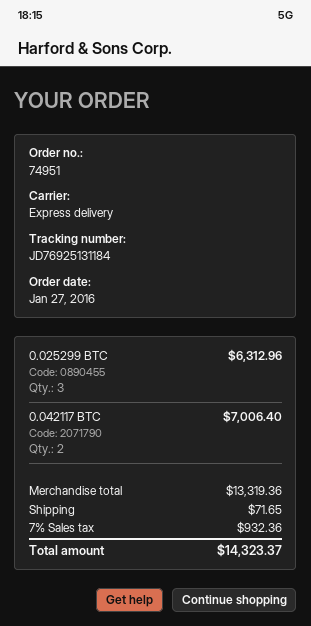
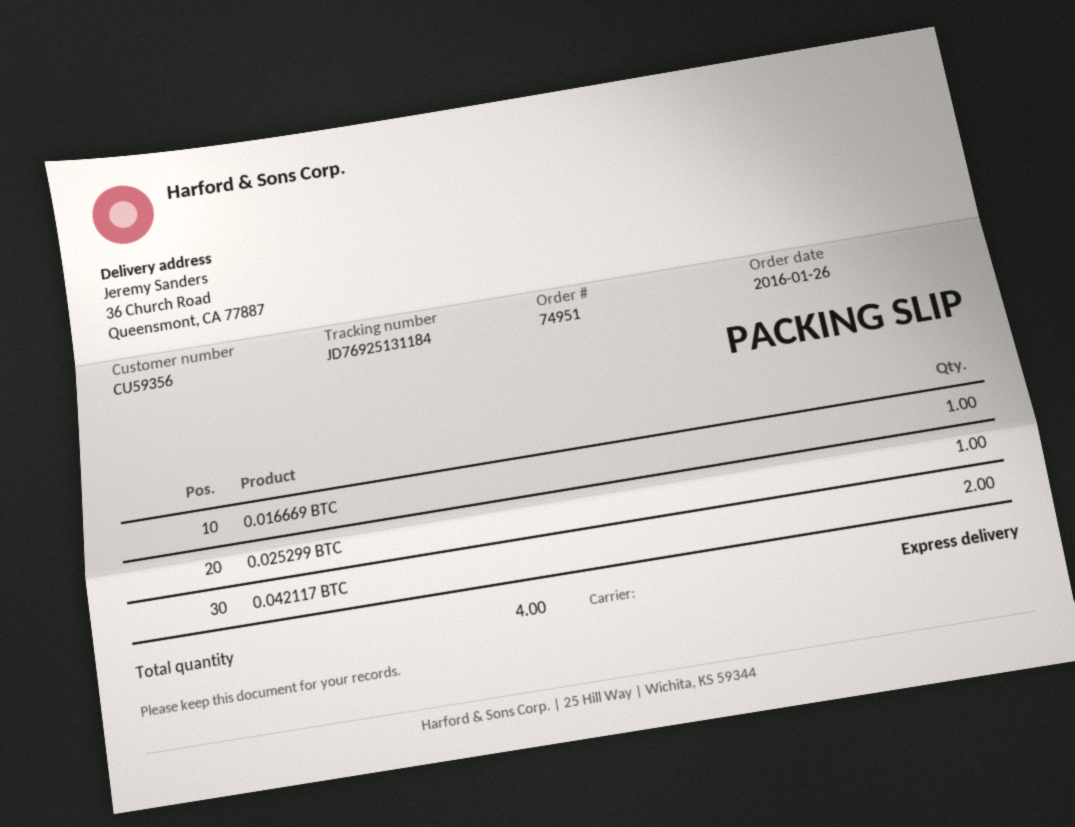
order date: 2016-01-27 -> 2016-01-26
0.025299 BTC: 3 -> 1
0.016669 BTC: none -> 1

